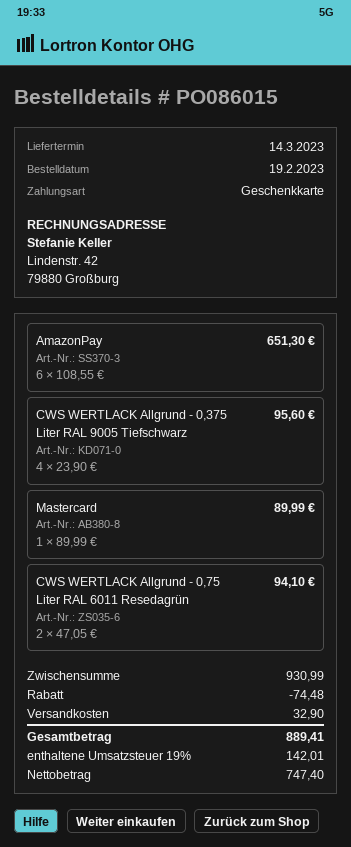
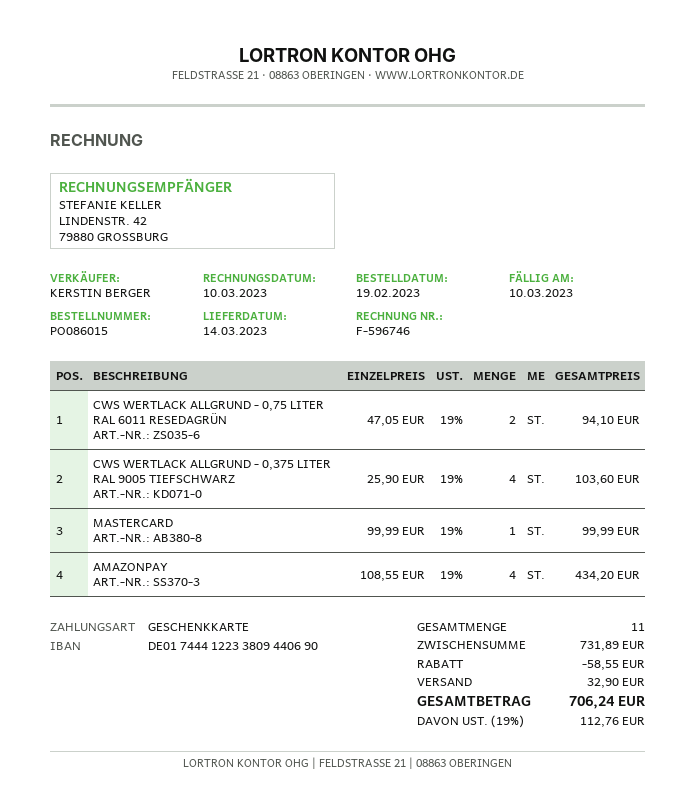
AmazonPay: 6 x 108.55 = 651.30 -> 4 x 108.55 = 434.20
CWS WERTLACK Allgrund - 0,375 Liter RAL 9005 Tiefschwarz: 4 x 23.90 = 95.60 -> 4 x 25.90 = 103.60
Mastercard: 1 x 89.99 = 89.99 -> 1 x 99.99 = 99.99
subtotal: 930.99 -> 731.89
discount: 74.48 -> 58.55
tax: 19% = 142.01 -> 19% = 112.76
total: 889.41 -> 706.24

